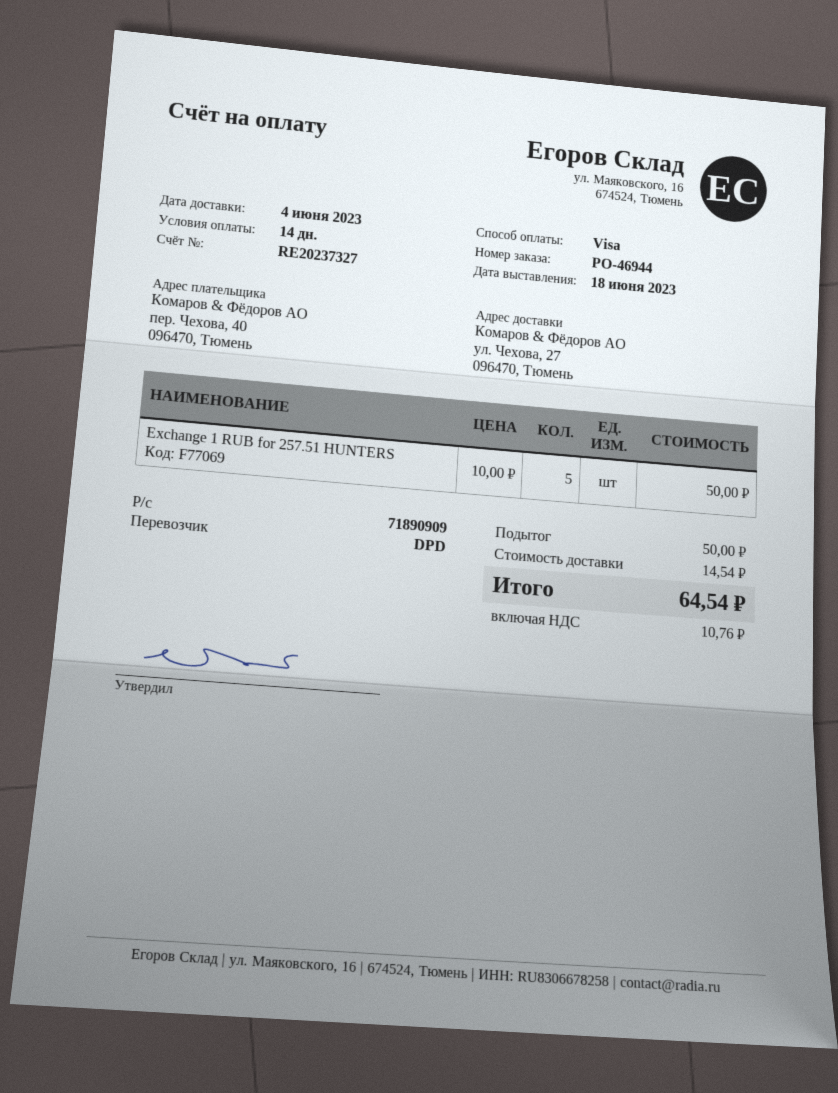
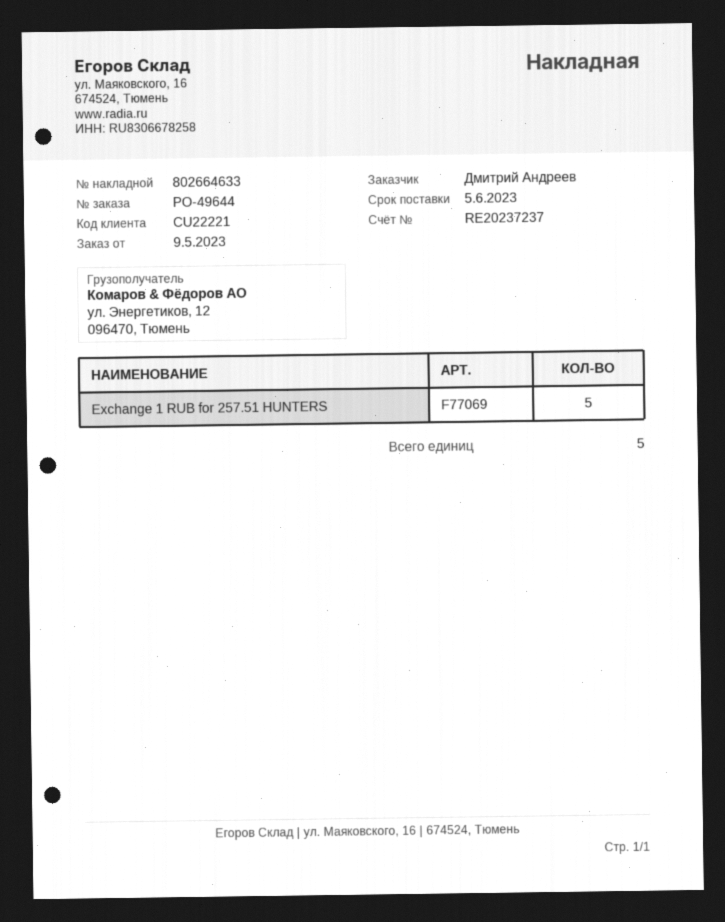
order number: PO-46944 -> PO-49644
delivery date: 2023-06-04 -> 2023-06-05
invoice number: RE20237327 -> RE20237237
ship to: ул. Чехова, 27, 096470, Тюмень -> ул. Энергетиков, 12, 096470, Тюмень

